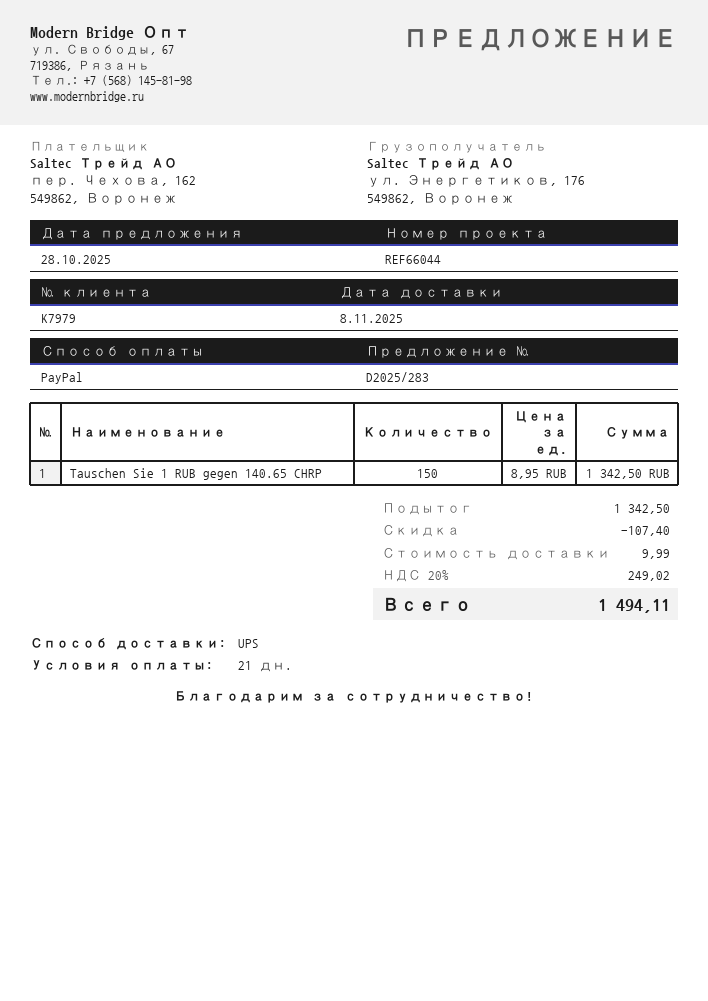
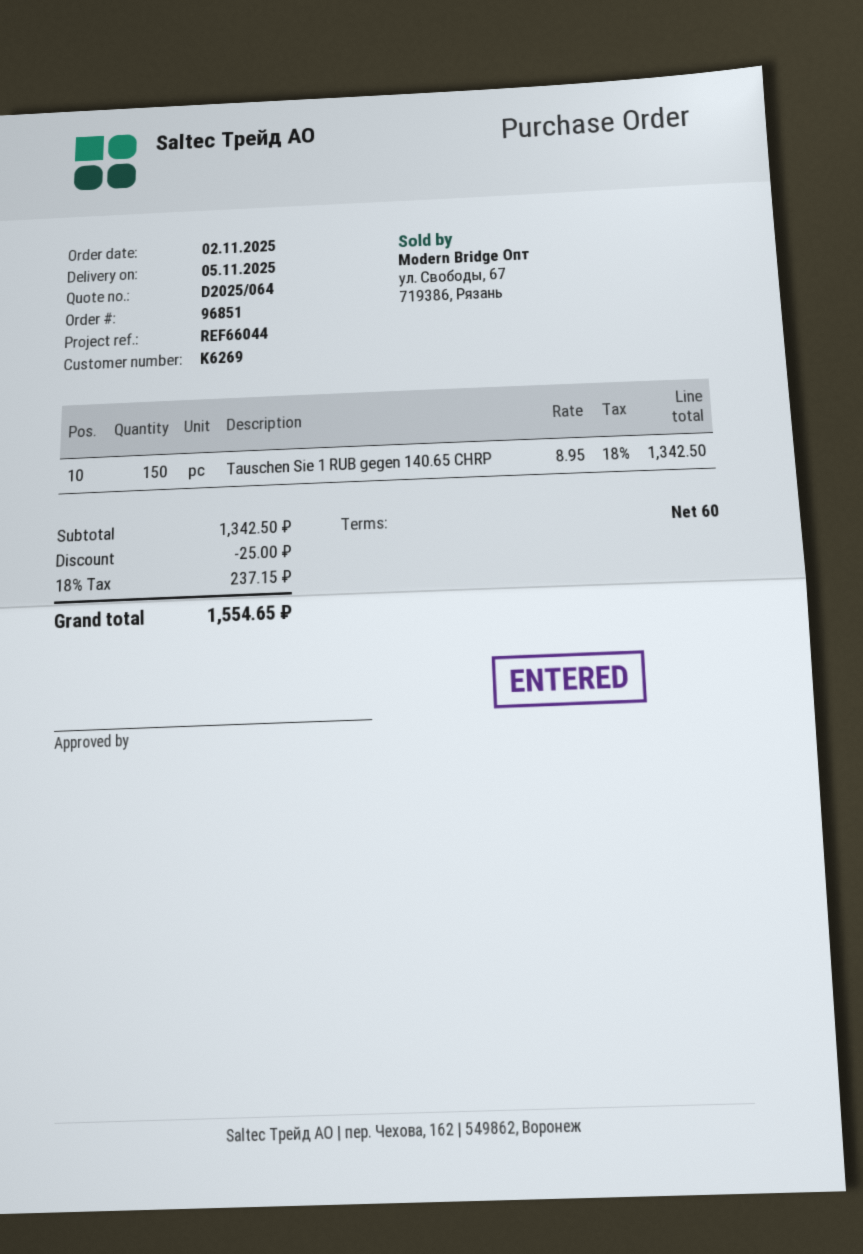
quote number: D2025/283 -> D2025/064
delivery date: 2025-11-08 -> 2025-11-05
payment terms: 21 days -> 60 days
customer number: K7979 -> K6269
discount: 107.40 -> 25.00
shipping: 9.99 -> none
tax: 20% = 249.02 -> 18% = 237.15
total: 1494.11 -> 1554.65

